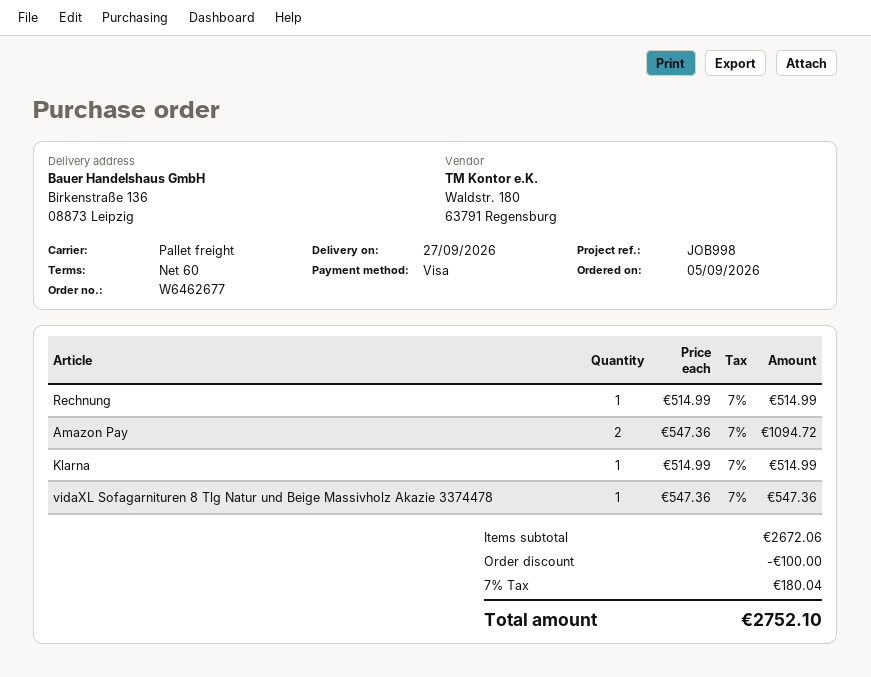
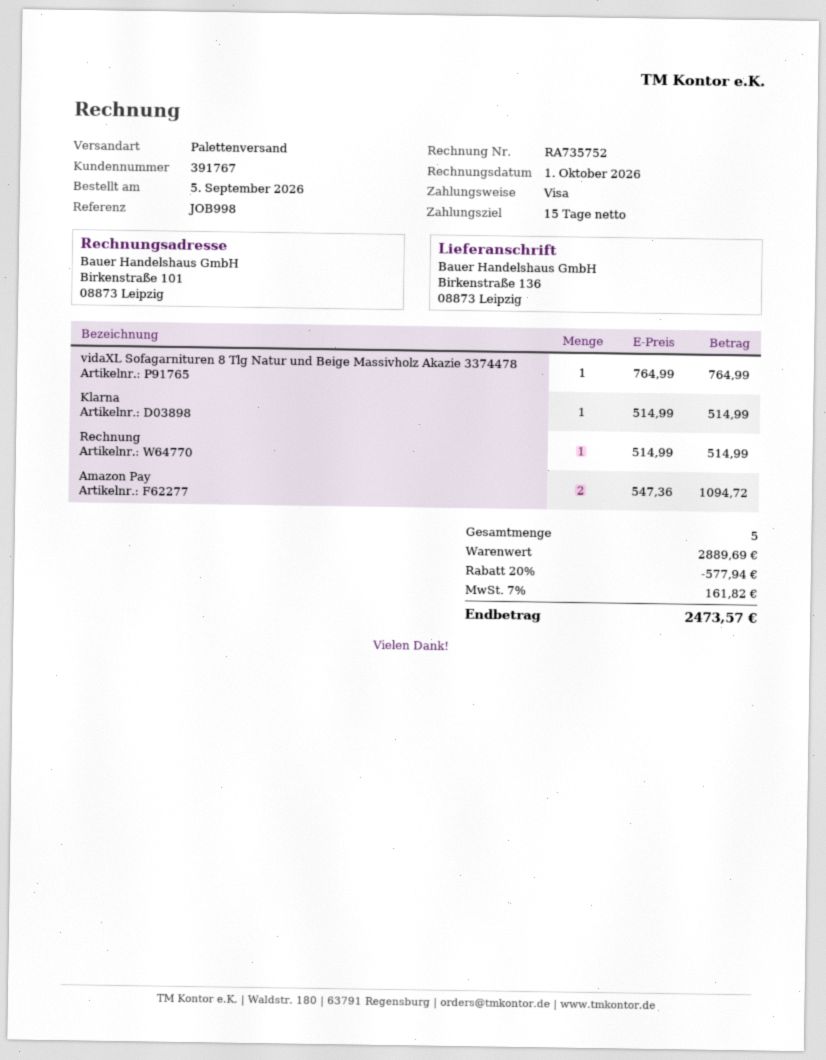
payment terms: 60 days -> 15 days
vidaXL Sofagarnituren 8 Tlg Natur und Beige Massivholz Akazie 3374478: 1 x 547.36 = 547.36 -> 1 x 764.99 = 764.99
subtotal: 2672.06 -> 2889.69
discount: 100.00 -> 577.94
tax: 7% = 180.04 -> 7% = 161.82
total: 2752.10 -> 2473.57

